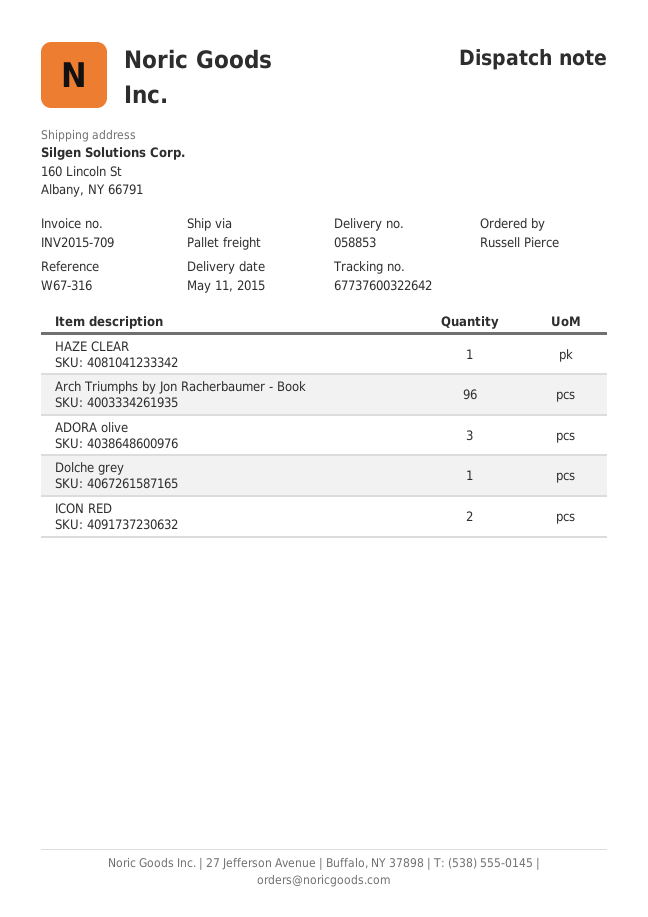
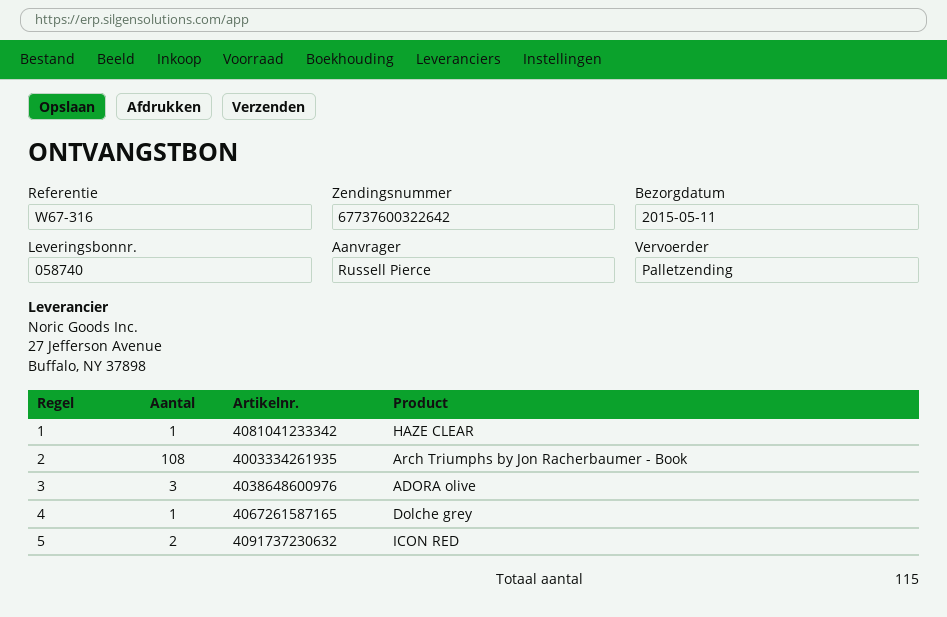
delivery note number: 058853 -> 058740
Arch Triumphs by Jon Racherbaumer - Book: 96 -> 108

